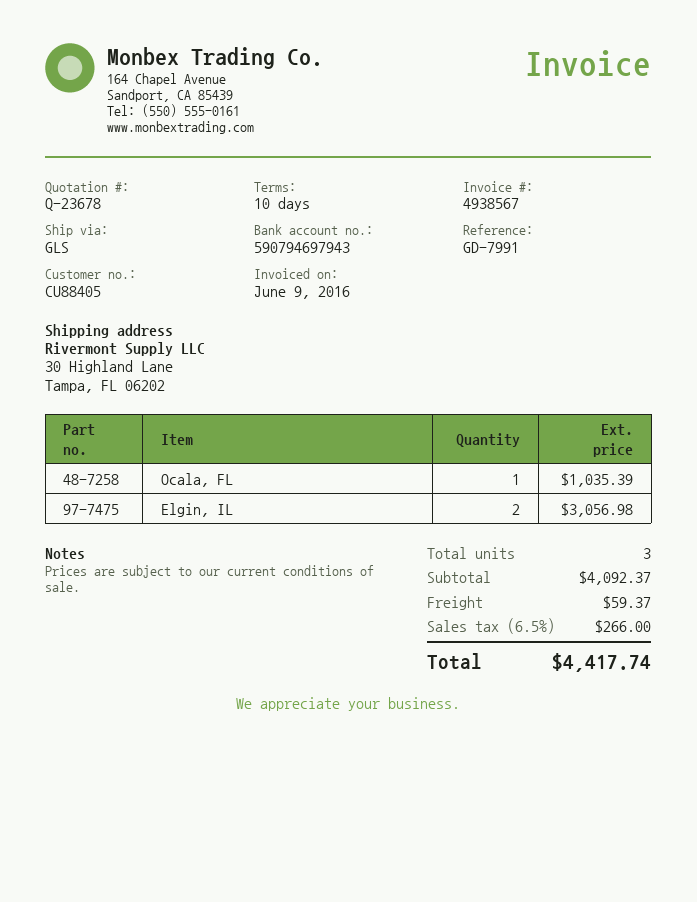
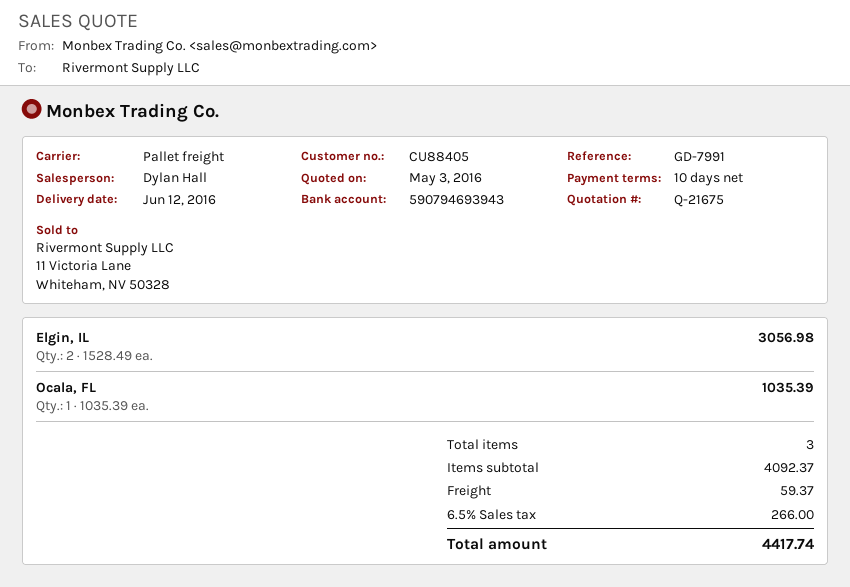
quote number: Q-23678 -> Q-21675
bank account: 590794697943 -> 590794693943
shipping method: GLS -> pallet freight

